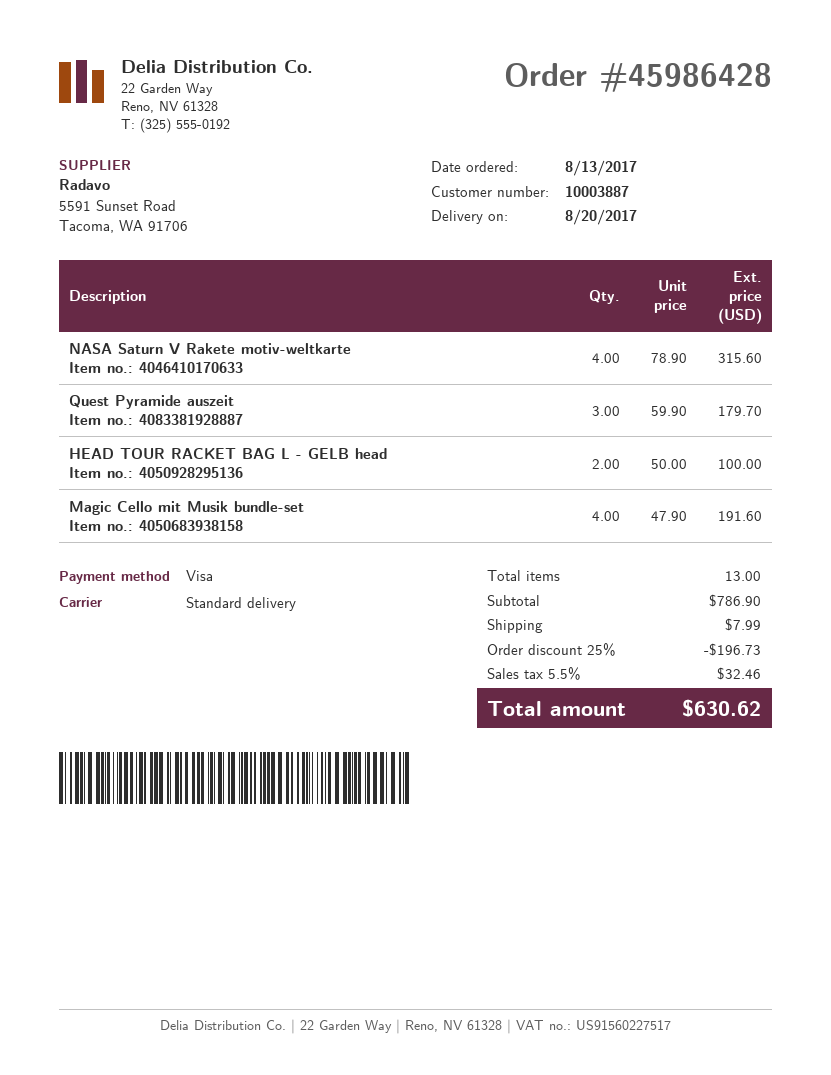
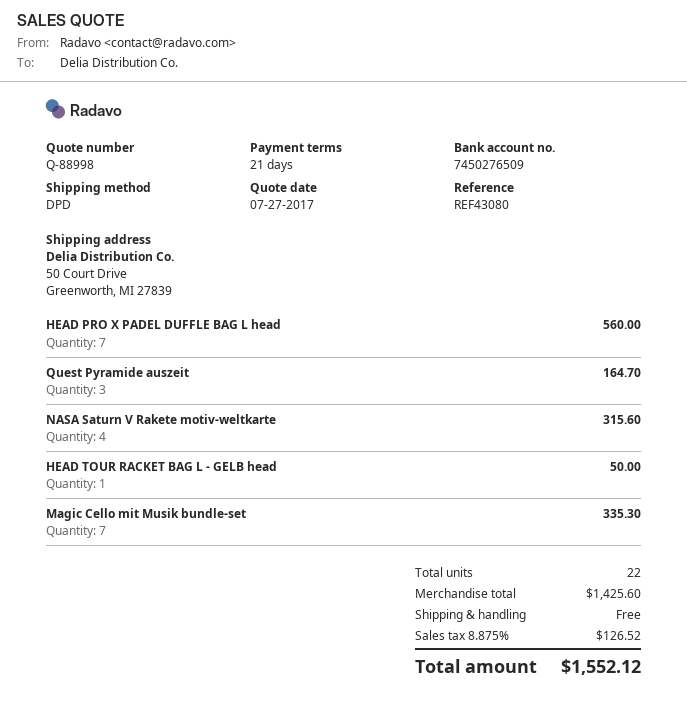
shipping method: standard -> DPD
Quest Pyramide auszeit: 3 for 179.70 -> 3 for 164.70
HEAD TOUR RACKET BAG L - GELB head: 2 for 100.00 -> 1 for 50.00
Magic Cello mit Musik bundle-set: 4 for 191.60 -> 7 for 335.30
HEAD PRO X PADEL DUFFLE BAG L head: none -> 7 for 560.00
total quantity: 13 -> 22
subtotal: 786.90 -> 1425.60
discount: 25% = 196.73 -> none
shipping: 7.99 -> 0.00
tax: 5.5% = 32.46 -> 8.875% = 126.52
total: 630.62 -> 1552.12

